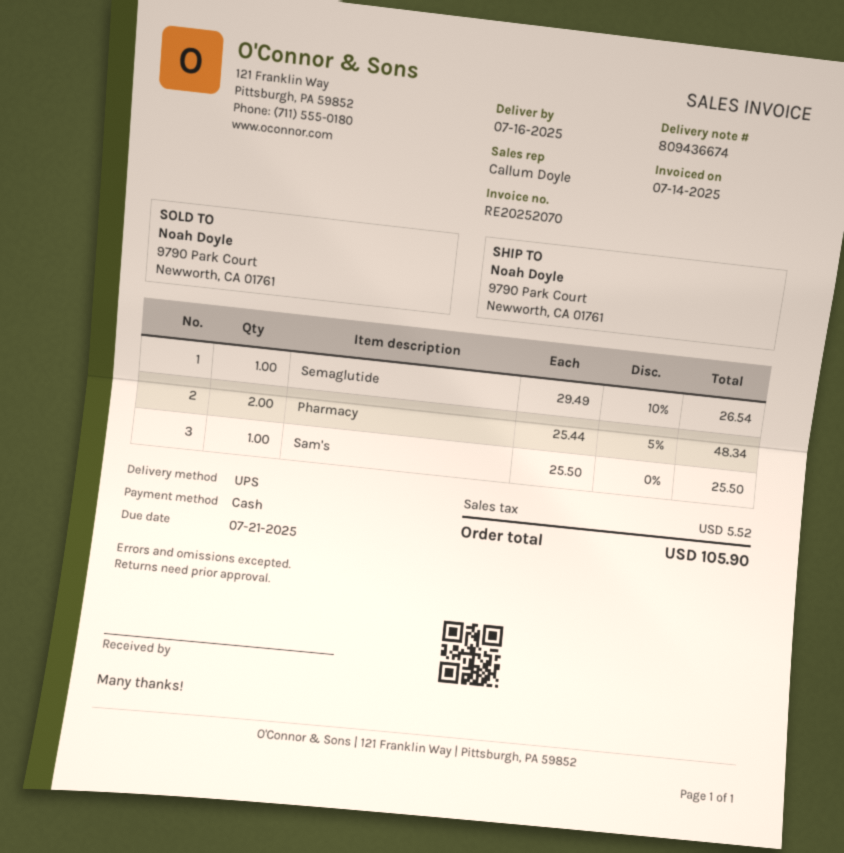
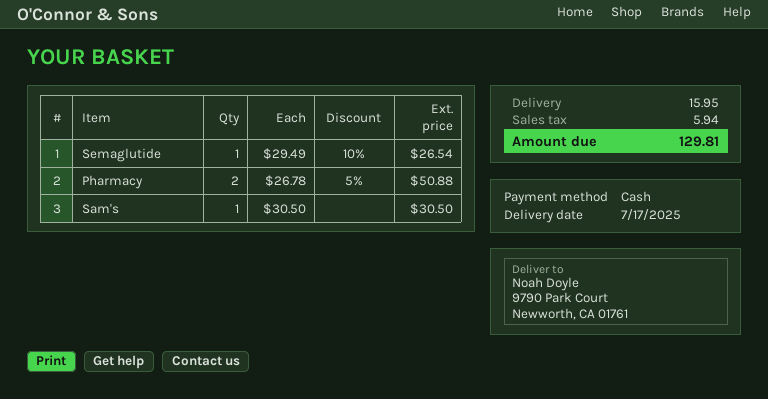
delivery date: 2025-07-16 -> 2025-07-17
Pharmacy: 2 x 25.44 - 5% = 48.34 -> 2 x 26.78 - 5% = 50.88
Sam's: 1 x 25.50 = 25.50 -> 1 x 30.50 = 30.50
shipping: none -> 15.95
tax: 5.52 -> 5.94
total: 105.90 -> 129.81

